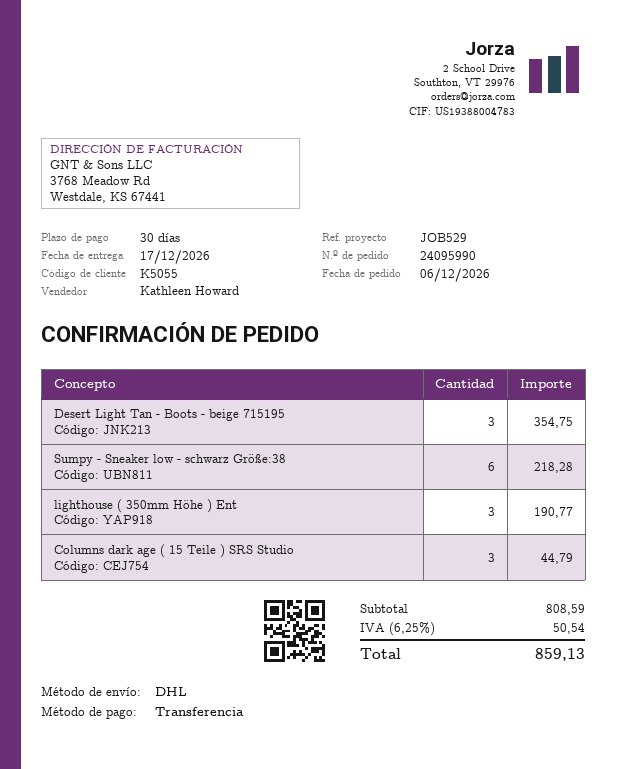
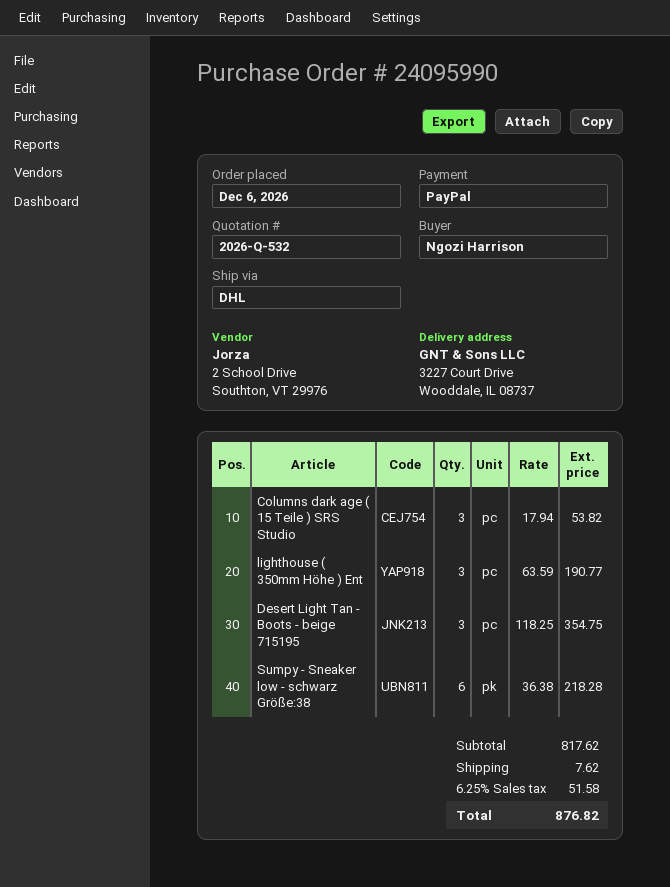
payment method: bank transfer -> PayPal
Columns dark age ( 15 Teile ) SRS Studio: 3 for 44.79 -> 3 for 53.82
subtotal: 808.59 -> 817.62
shipping: none -> 7.62
tax: 6.25% = 50.54 -> 6.25% = 51.58
total: 859.13 -> 876.82

